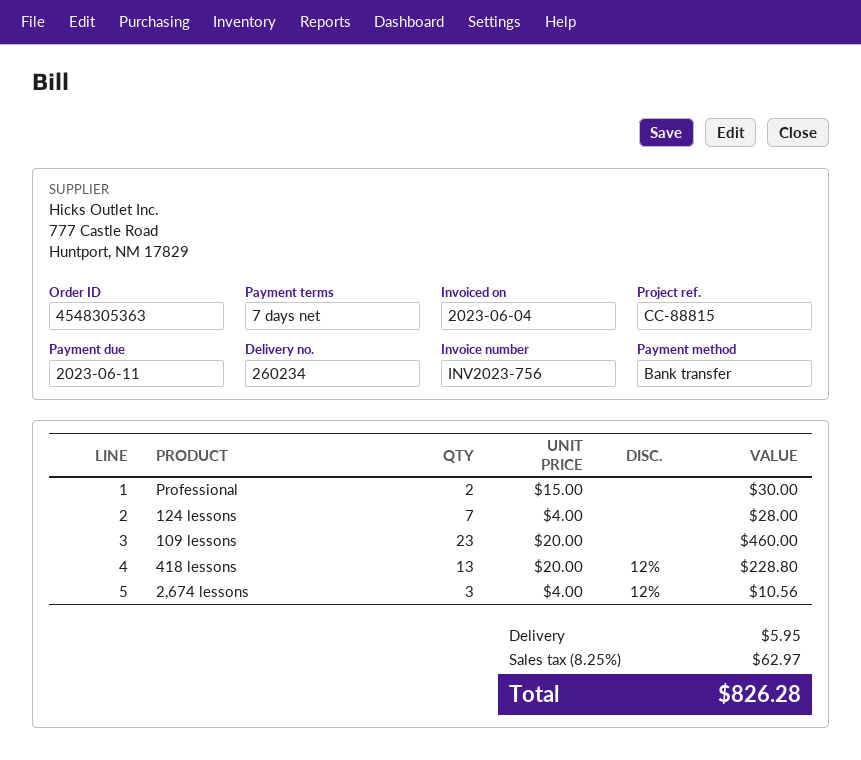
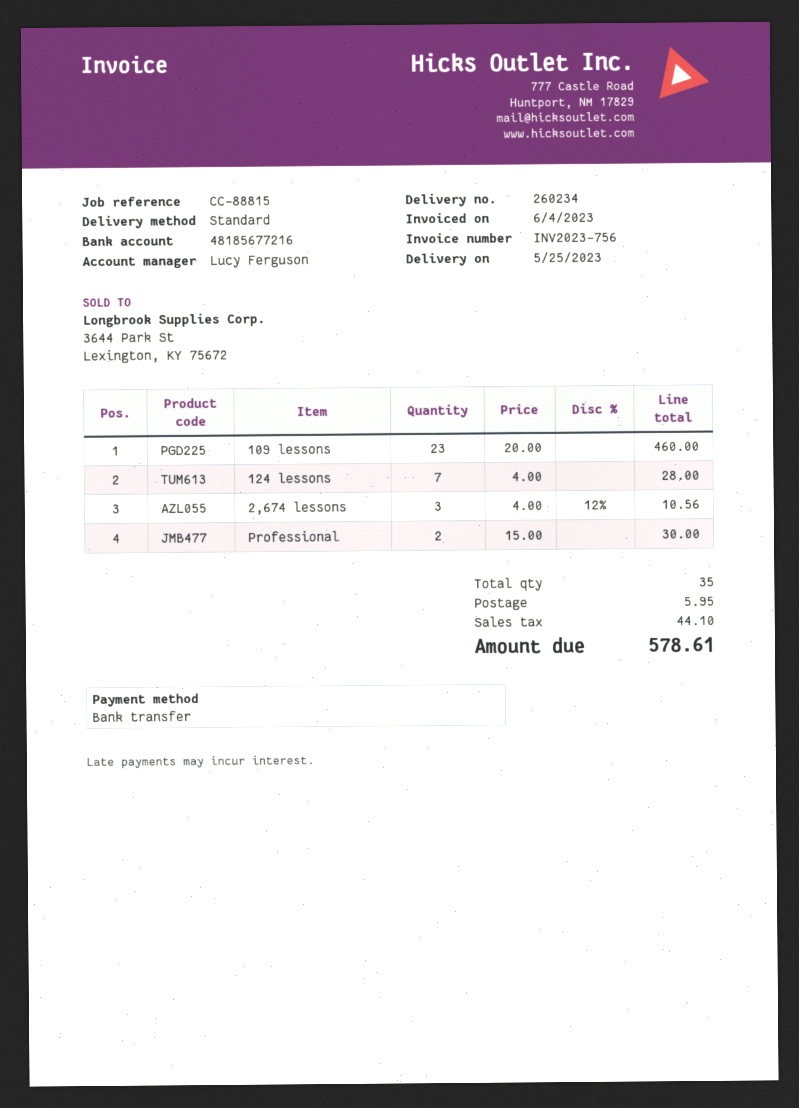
418 lessons: 13 x 20.00 - 12% = 228.80 -> none
tax: 62.97 -> 44.10
total: 826.28 -> 578.61

